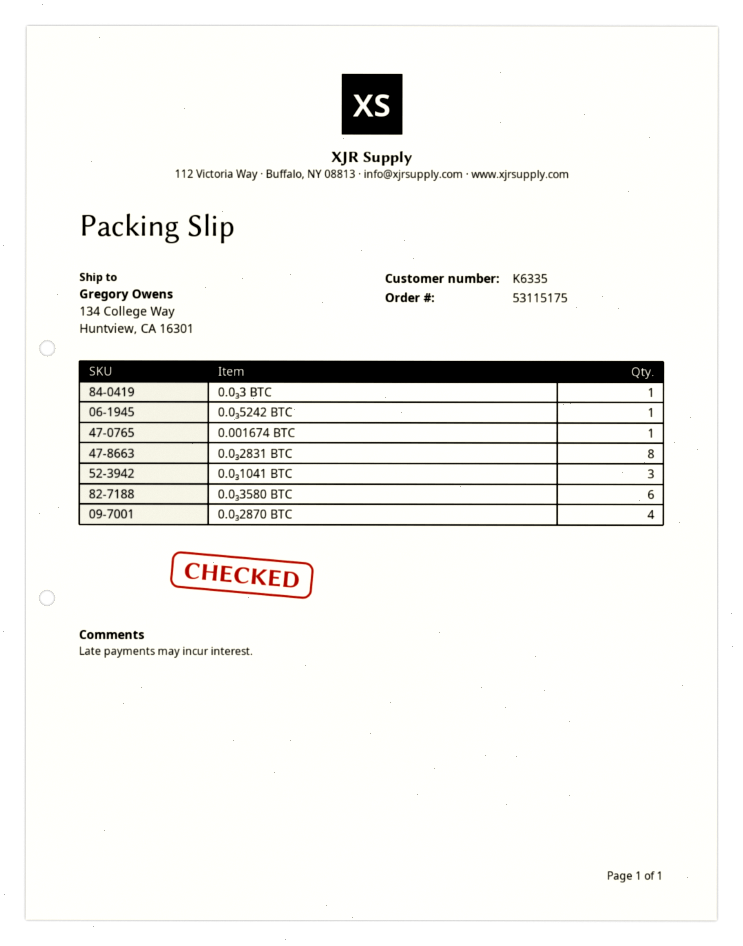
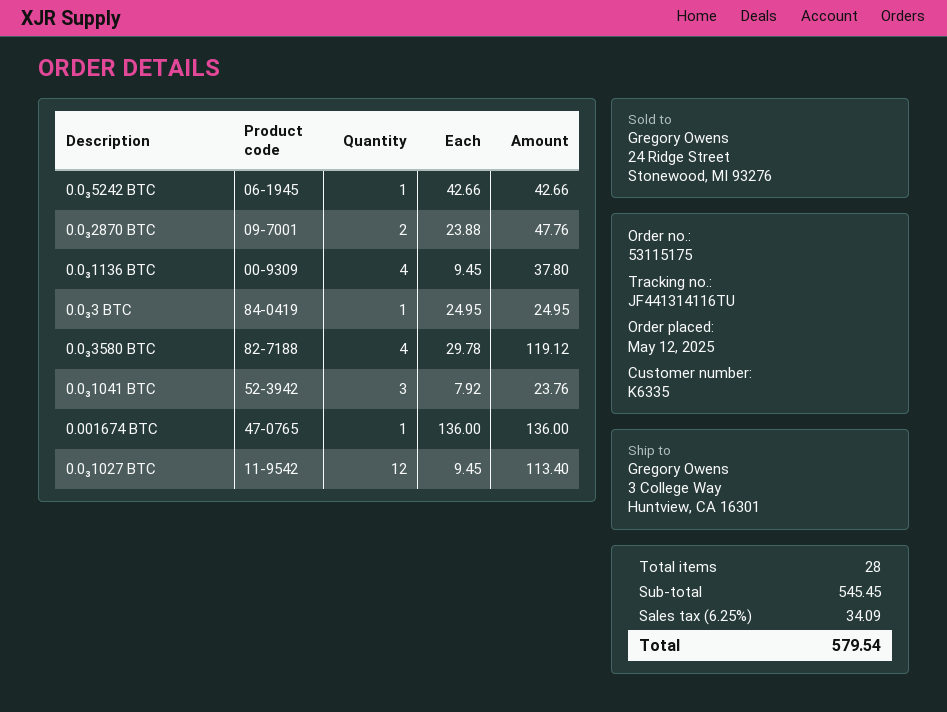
ship to: 134 College Way, Huntview, CA 16301 -> 3 College Way, Huntview, CA 16301
0.0₃2831 BTC: 8 -> none
0.0₃3580 BTC: 6 -> 4
0.0₃2870 BTC: 4 -> 2
0.0₃1136 BTC: none -> 4
0.0₃1027 BTC: none -> 12

